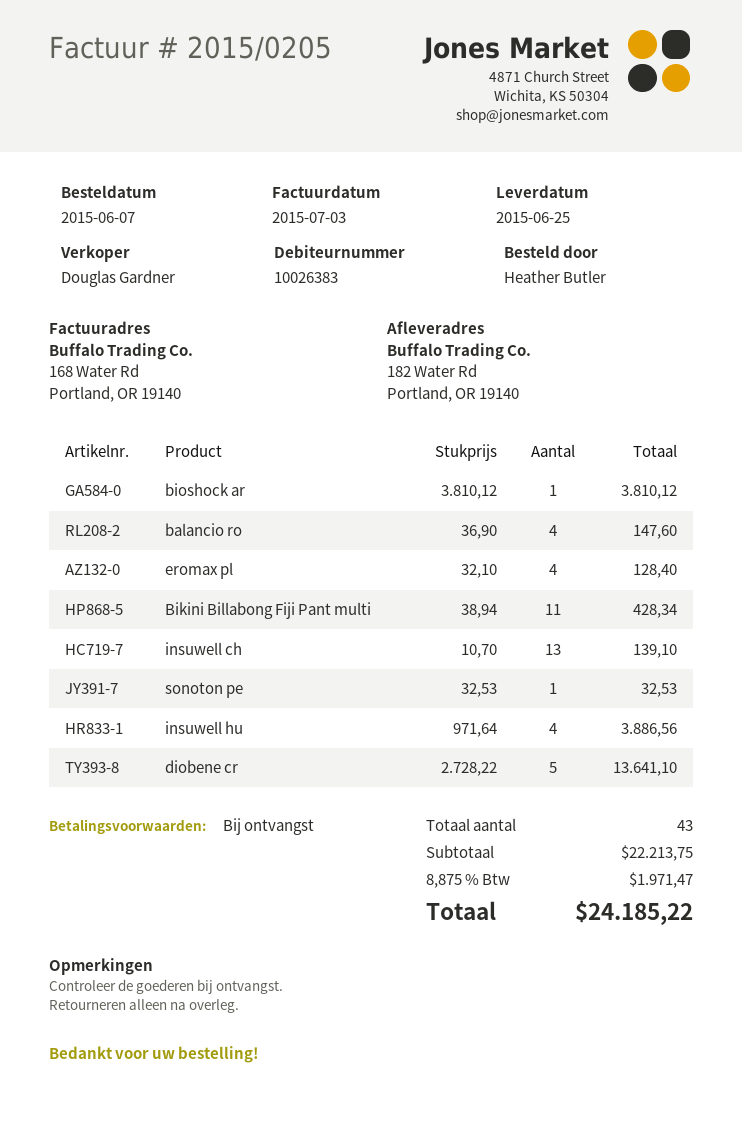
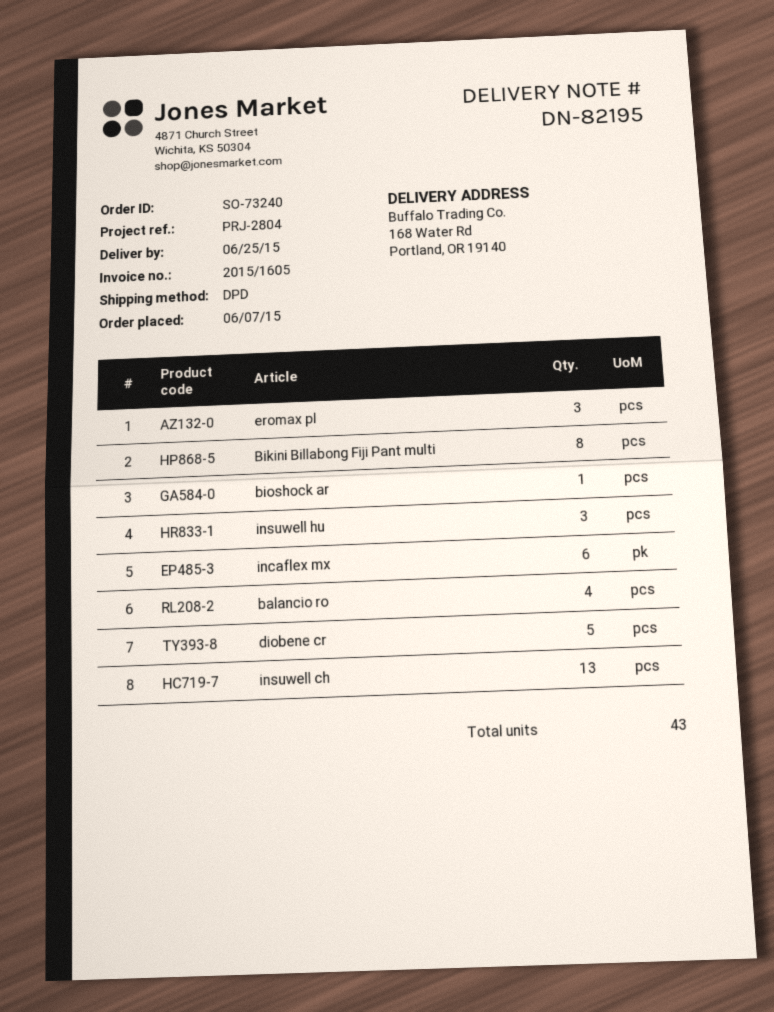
invoice number: 2015/0205 -> 2015/1605
ship to: 182 Water Rd, Portland, OR 19140 -> 168 Water Rd, Portland, OR 19140
eromax pl: 4 -> 3
Bikini Billabong Fiji Pant multi: 11 -> 8
sonoton pe: 1 -> none
insuwell hu: 4 -> 3
incaflex mx: none -> 6

